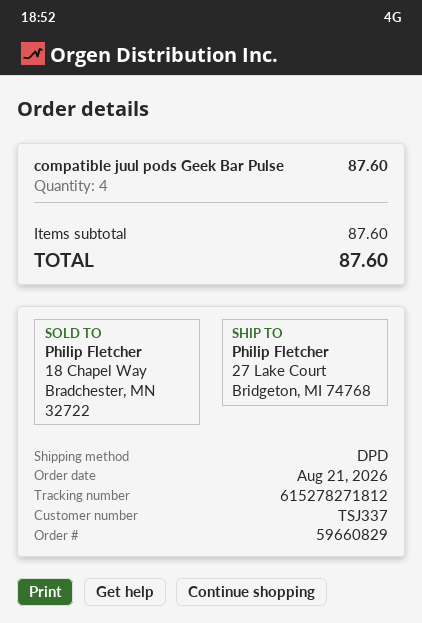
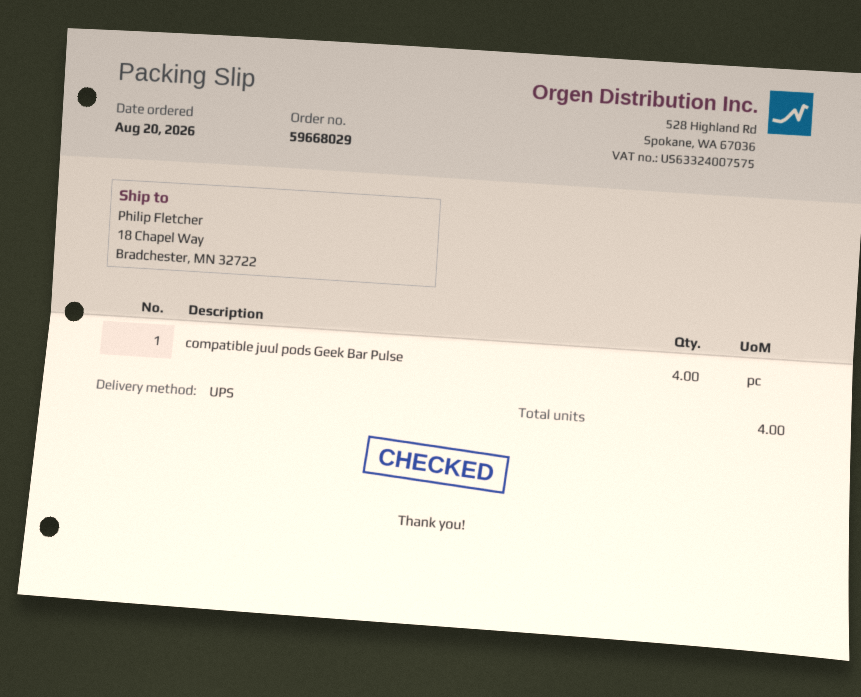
order number: 59660829 -> 59668029
order date: 2026-08-21 -> 2026-08-20
shipping method: DPD -> UPS
ship to: 27 Lake Court, Bridgeton, MI 74768 -> 18 Chapel Way, Bradchester, MN 32722

